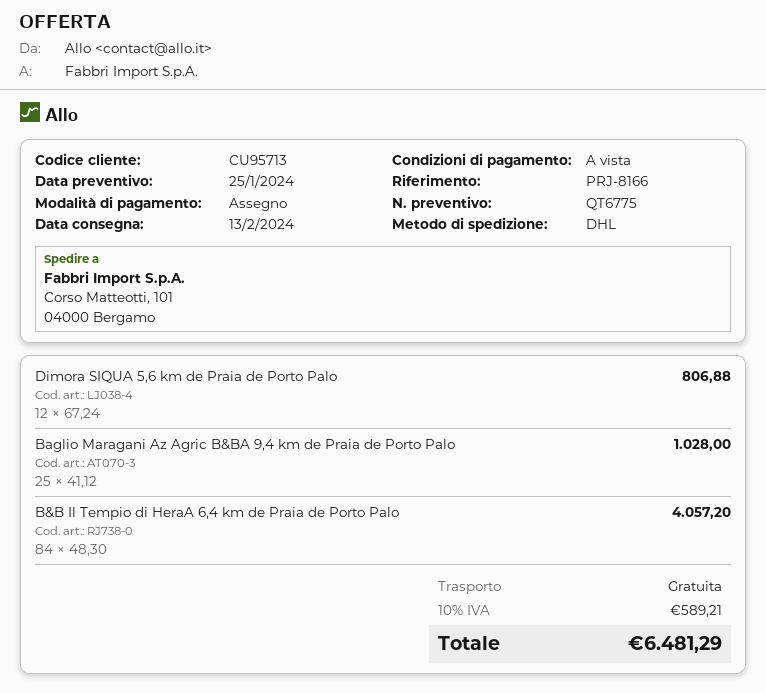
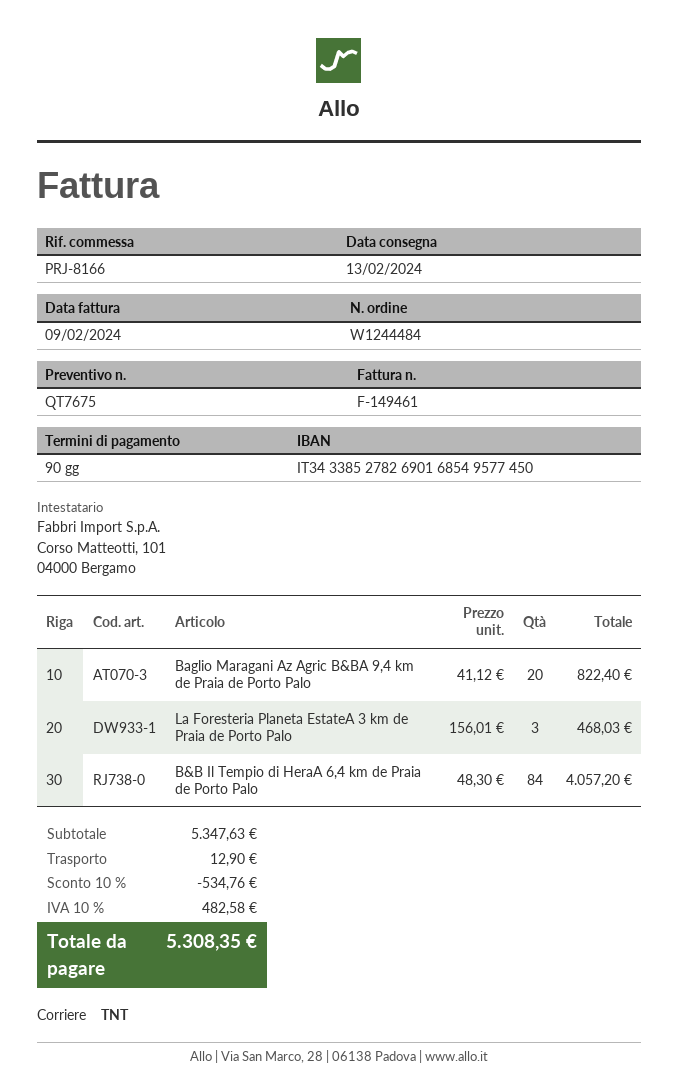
quote number: QT6775 -> QT7675
payment terms: on receipt -> 90 days
shipping method: DHL -> TNT
Dimora SIQUA 5,6 km de Praia de Porto Palo: 12 x 67.24 = 806.88 -> none
Baglio Maragani Az Agric B&BA 9,4 km de Praia de Porto Palo: 25 x 41.12 = 1028.00 -> 20 x 41.12 = 822.40
La Foresteria Planeta EstateA 3 km de Praia de Porto Palo: none -> 3 x 156.01 = 468.03
discount: none -> 10% = 534.76
shipping: 0.00 -> 12.90
tax: 10% = 589.21 -> 10% = 482.58
total: 6481.29 -> 5308.35

